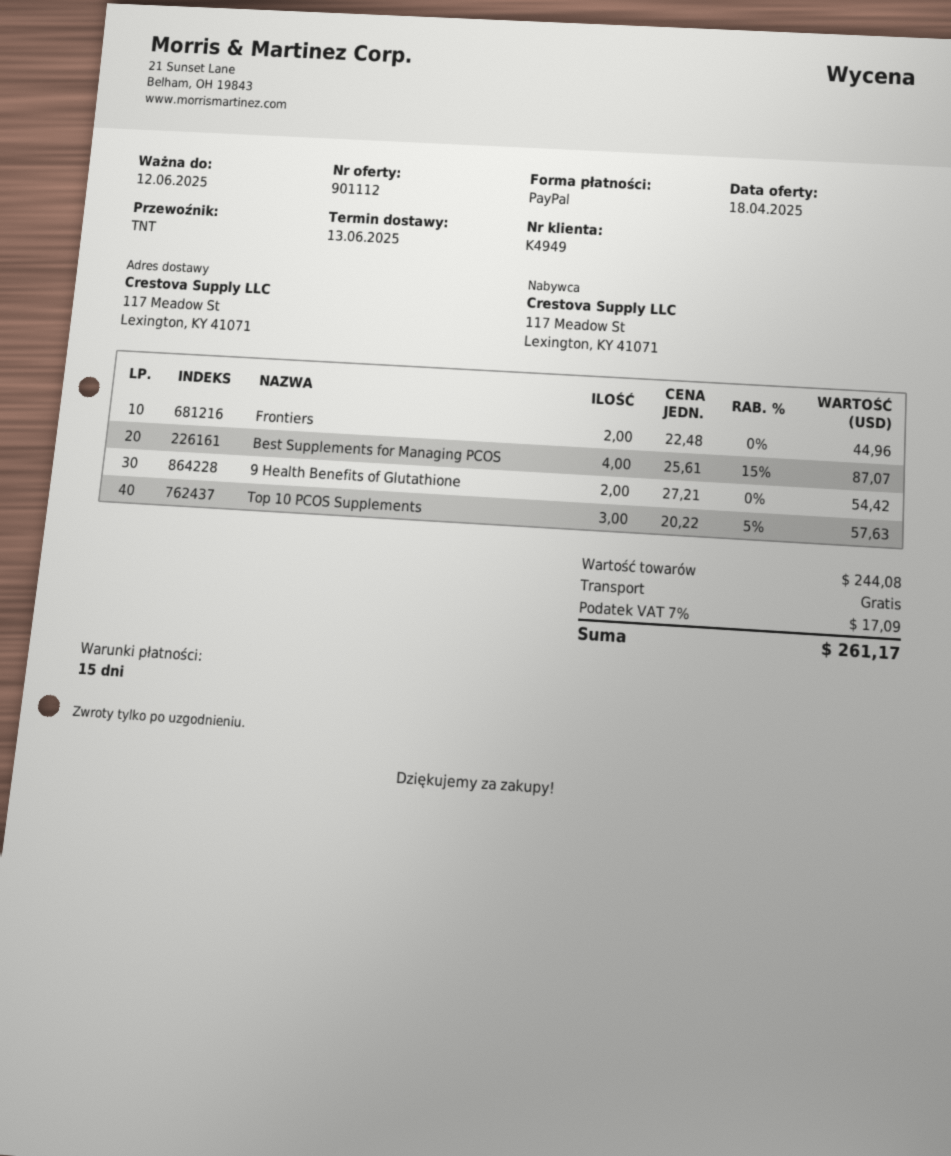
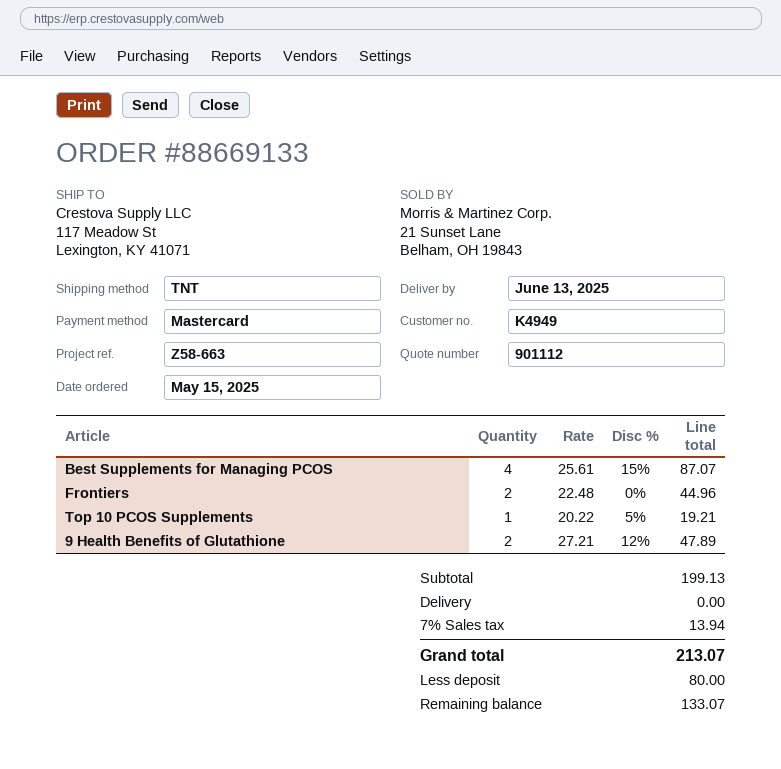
payment method: PayPal -> Mastercard
9 Health Benefits of Glutathione: 2 x 27.21 = 54.42 -> 2 x 27.21 - 12% = 47.89
Top 10 PCOS Supplements: 3 x 20.22 - 5% = 57.63 -> 1 x 20.22 - 5% = 19.21
subtotal: 244.08 -> 199.13
tax: 7% = 17.09 -> 7% = 13.94
total: 261.17 -> 213.07

